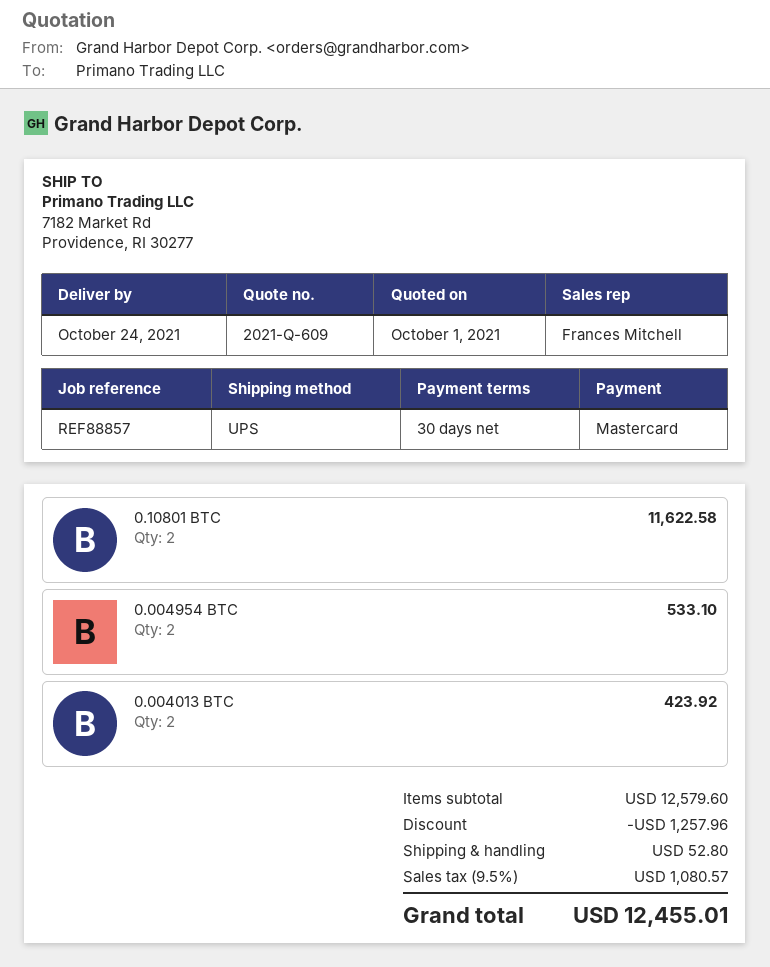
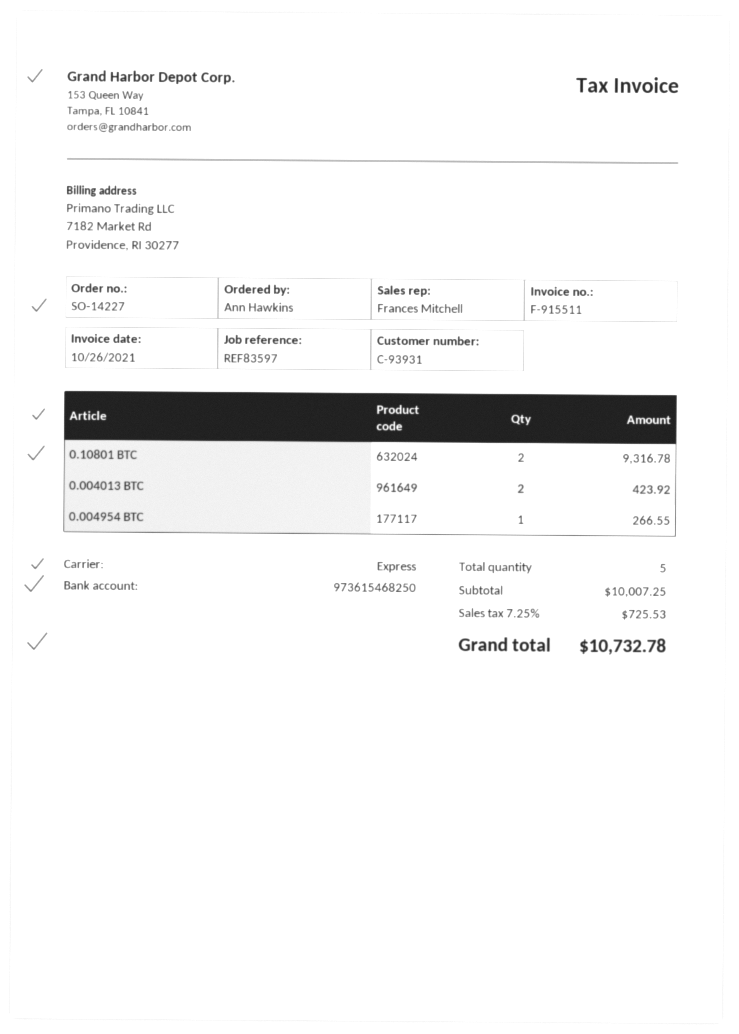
reference: REF88857 -> REF83597
shipping method: UPS -> express
0.10801 BTC: 2 for 11622.58 -> 2 for 9316.78
0.004954 BTC: 2 for 533.10 -> 1 for 266.55
subtotal: 12579.60 -> 10007.25
discount: 1257.96 -> none
shipping: 52.80 -> none
tax: 9.5% = 1080.57 -> 7.25% = 725.53
total: 12455.01 -> 10732.78

